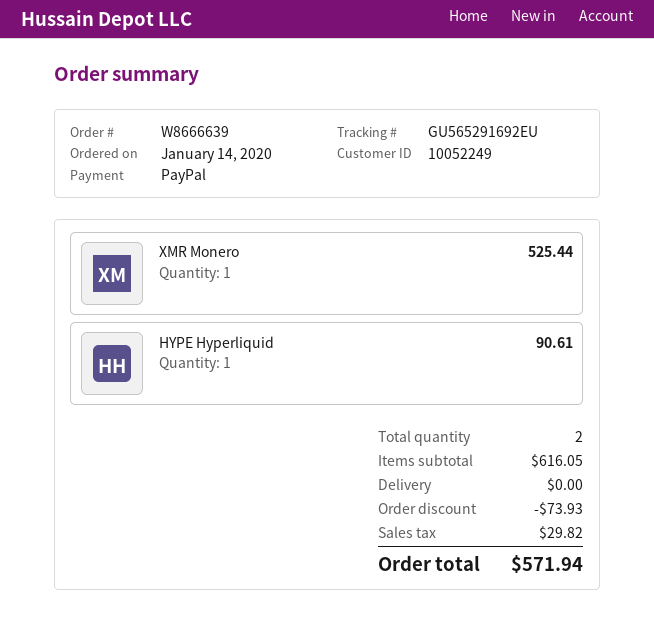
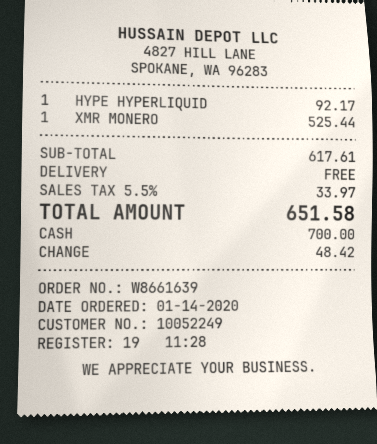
order number: W8666639 -> W8661639
payment method: PayPal -> cash
HYPE Hyperliquid: 1 for 90.61 -> 1 for 92.17
subtotal: 616.05 -> 617.61
discount: 73.93 -> none
tax: 29.82 -> 33.97
total: 571.94 -> 651.58

